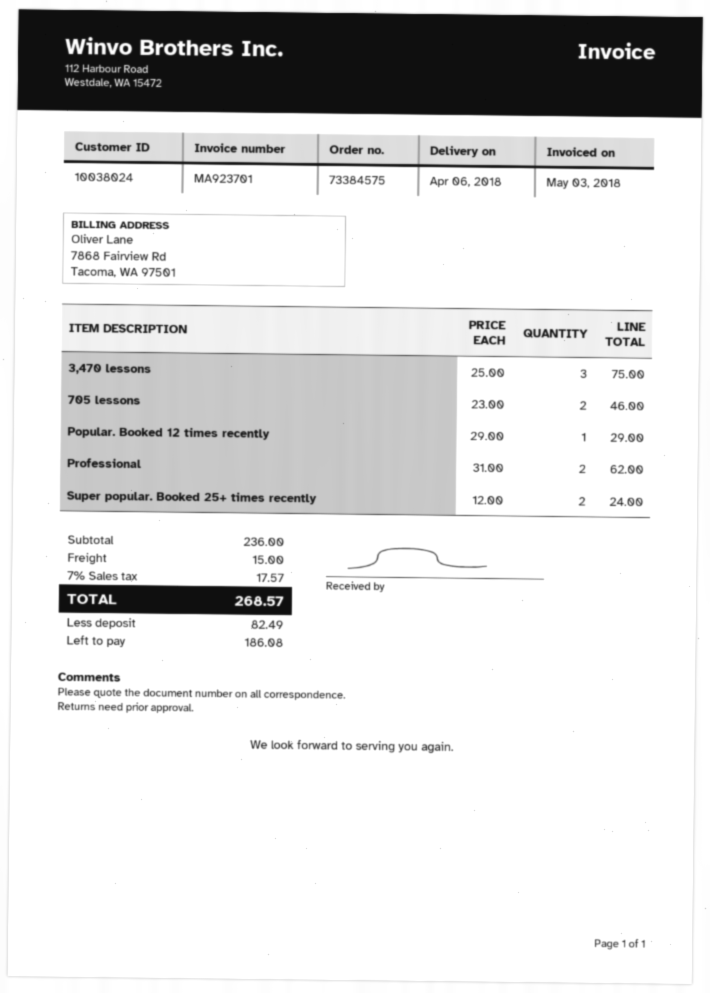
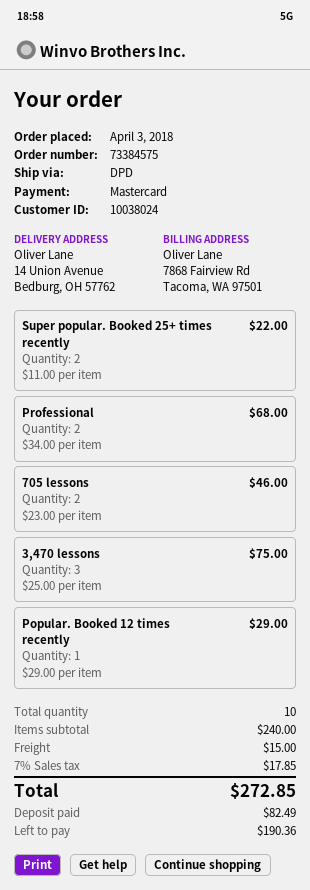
Professional: 2 x 31.00 = 62.00 -> 2 x 34.00 = 68.00
Super popular. Booked 25+ times recently: 2 x 12.00 = 24.00 -> 2 x 11.00 = 22.00
subtotal: 236.00 -> 240.00
tax: 7% = 17.57 -> 7% = 17.85
total: 268.57 -> 272.85
balance: 186.08 -> 190.36

